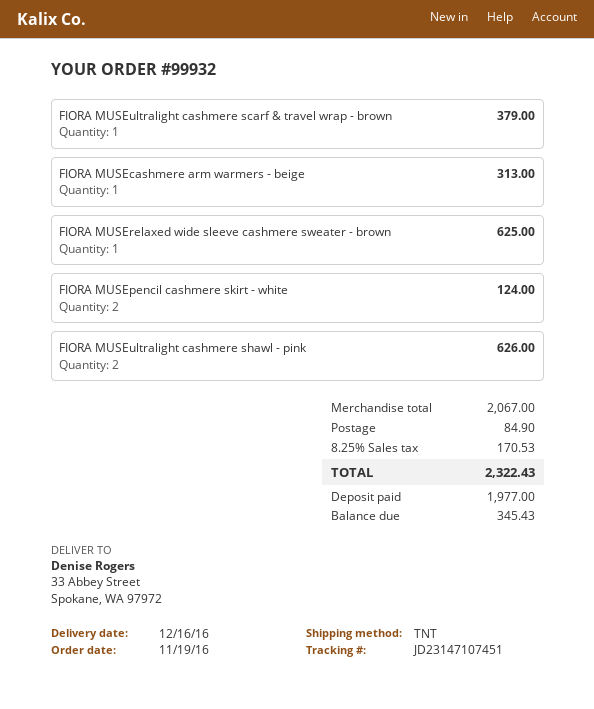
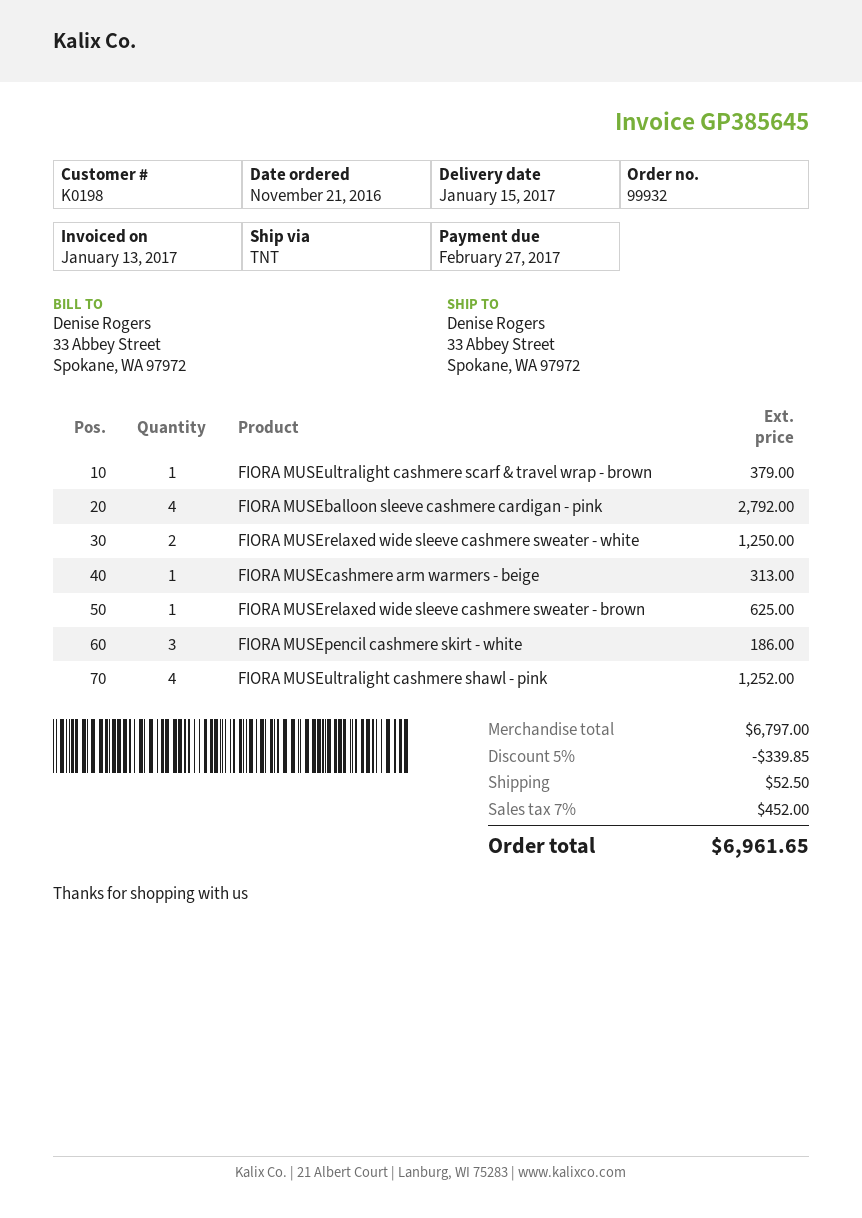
order date: 2016-11-19 -> 2016-11-21
delivery date: 2016-12-16 -> 2017-01-15
FIORA MUSEpencil cashmere skirt - white: 2 for 124.00 -> 3 for 186.00
FIORA MUSEultralight cashmere shawl - pink: 2 for 626.00 -> 4 for 1252.00
FIORA MUSEballoon sleeve cashmere cardigan - pink: none -> 4 for 2792.00
FIORA MUSErelaxed wide sleeve cashmere sweater - white: none -> 2 for 1250.00
subtotal: 2067.00 -> 6797.00
discount: none -> 5% = 339.85
shipping: 84.90 -> 52.50
tax: 8.25% = 170.53 -> 7% = 452.00
total: 2322.43 -> 6961.65

